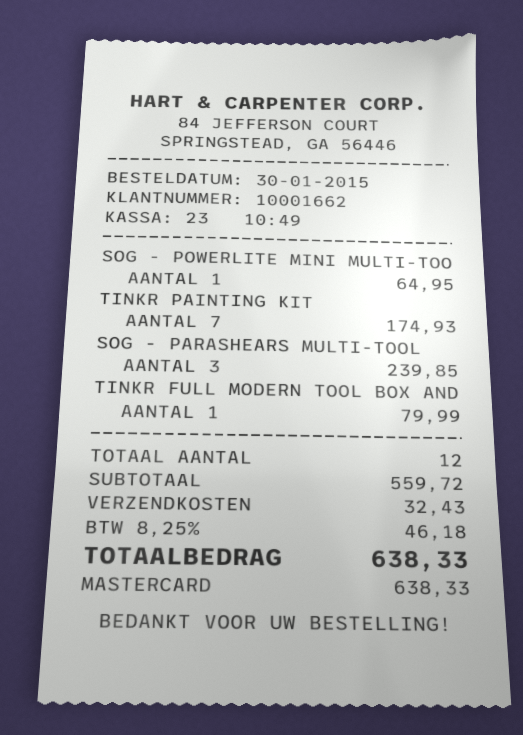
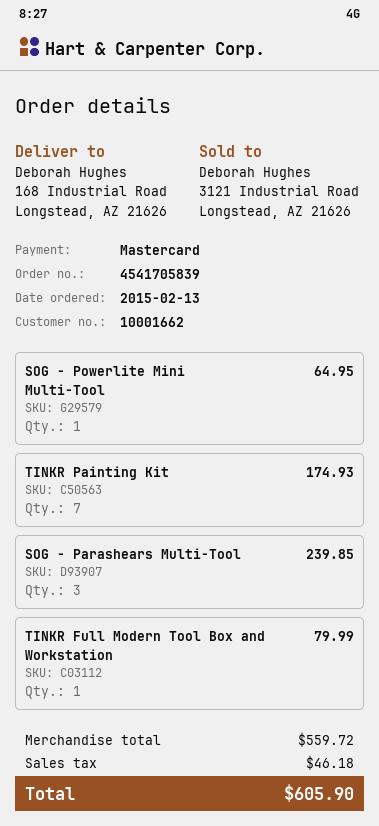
order date: 2015-01-30 -> 2015-02-13
shipping: 32.43 -> none
total: 638.33 -> 605.90

